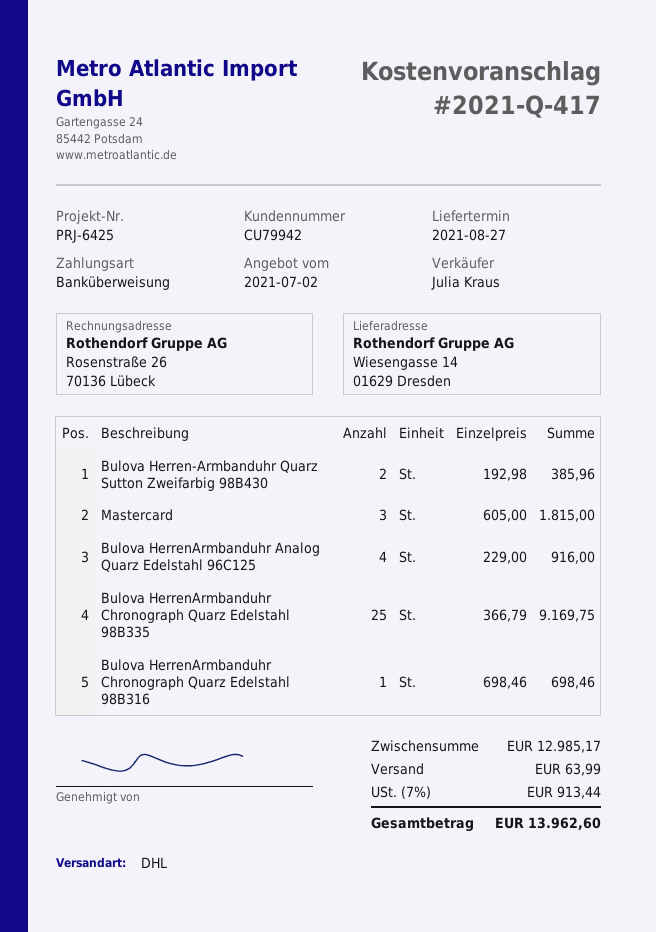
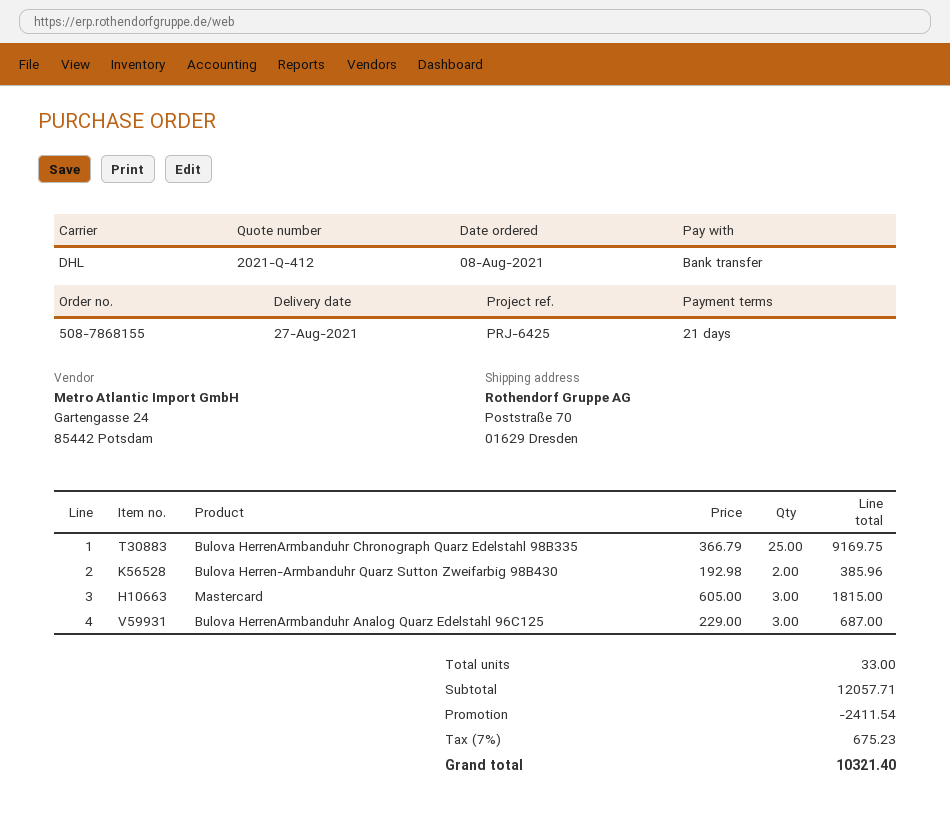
quote number: 2021-Q-417 -> 2021-Q-412
ship to: Wiesengasse 14, 01629 Dresden -> Poststraße 70, 01629 Dresden
Bulova HerrenArmbanduhr Analog Quarz Edelstahl 96C125: 4 x 229.00 = 916.00 -> 3 x 229.00 = 687.00
Bulova HerrenArmbanduhr Chronograph Quarz Edelstahl 98B316: 1 x 698.46 = 698.46 -> none
subtotal: 12985.17 -> 12057.71
discount: none -> 2411.54
shipping: 63.99 -> none
tax: 7% = 913.44 -> 7% = 675.23
total: 13962.60 -> 10321.40

